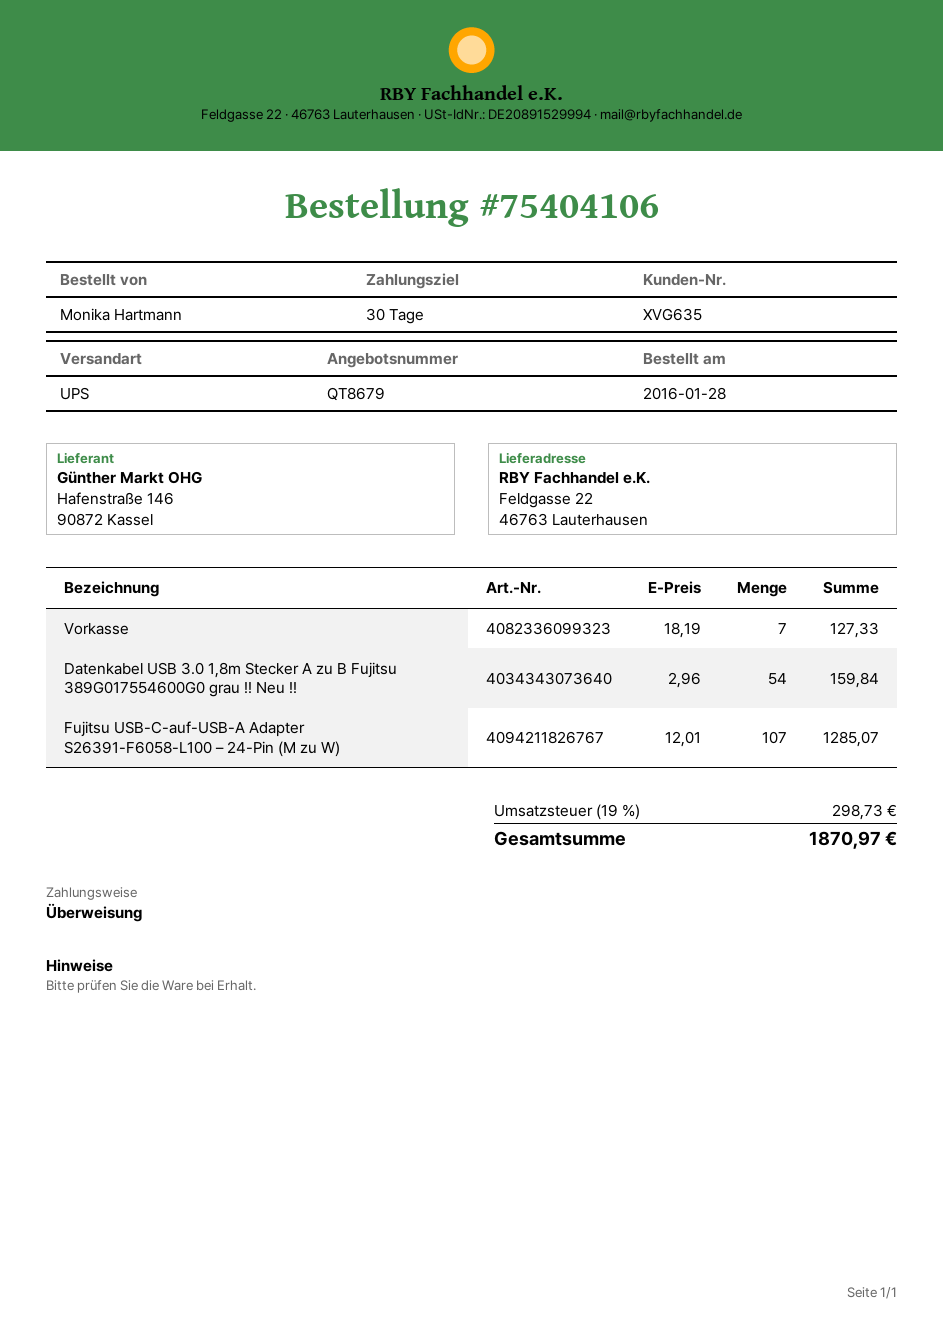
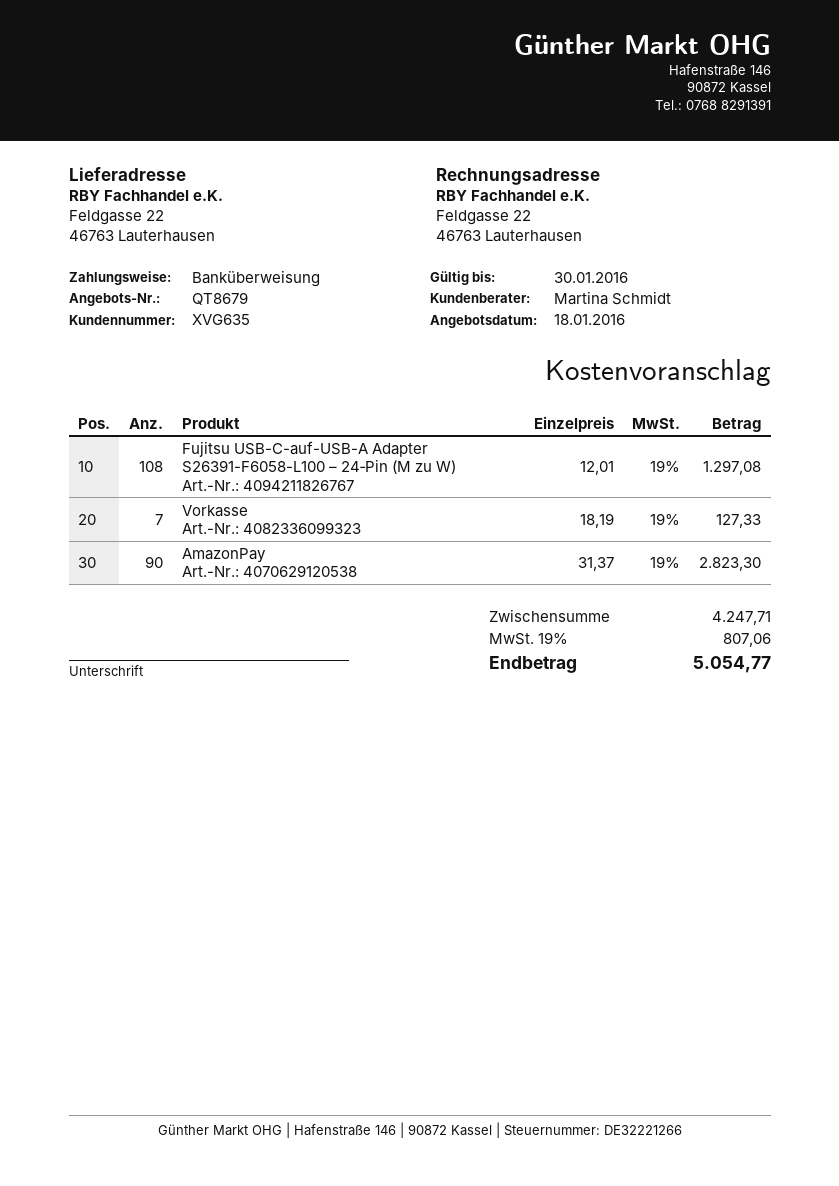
Datenkabel USB 3.0 1,8m Stecker A zu B Fujitsu 389G017554600G0 grau !! Neu !!: 54 x 2.96 = 159.84 -> none
Fujitsu USB-C-auf-USB-A Adapter S26391-F6058-L100 – 24‑Pin (M zu W): 107 x 12.01 = 1285.07 -> 108 x 12.01 = 1297.08
AmazonPay: none -> 90 x 31.37 = 2823.30
tax: 19% = 298.73 -> 19% = 807.06
total: 1870.97 -> 5054.77

